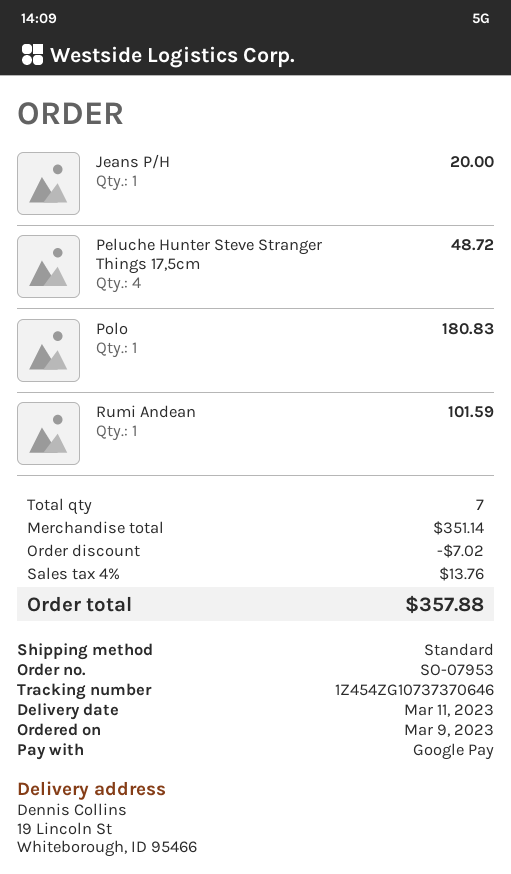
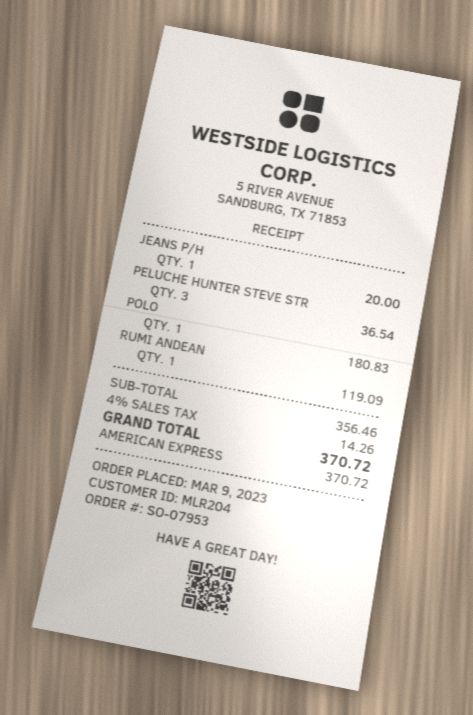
payment method: Google Pay -> American Express
Peluche Hunter Steve Stranger Things 17,5cm: 4 for 48.72 -> 3 for 36.54
Rumi Andean: 1 for 101.59 -> 1 for 119.09
subtotal: 351.14 -> 356.46
discount: 7.02 -> none
tax: 4% = 13.76 -> 4% = 14.26
total: 357.88 -> 370.72

